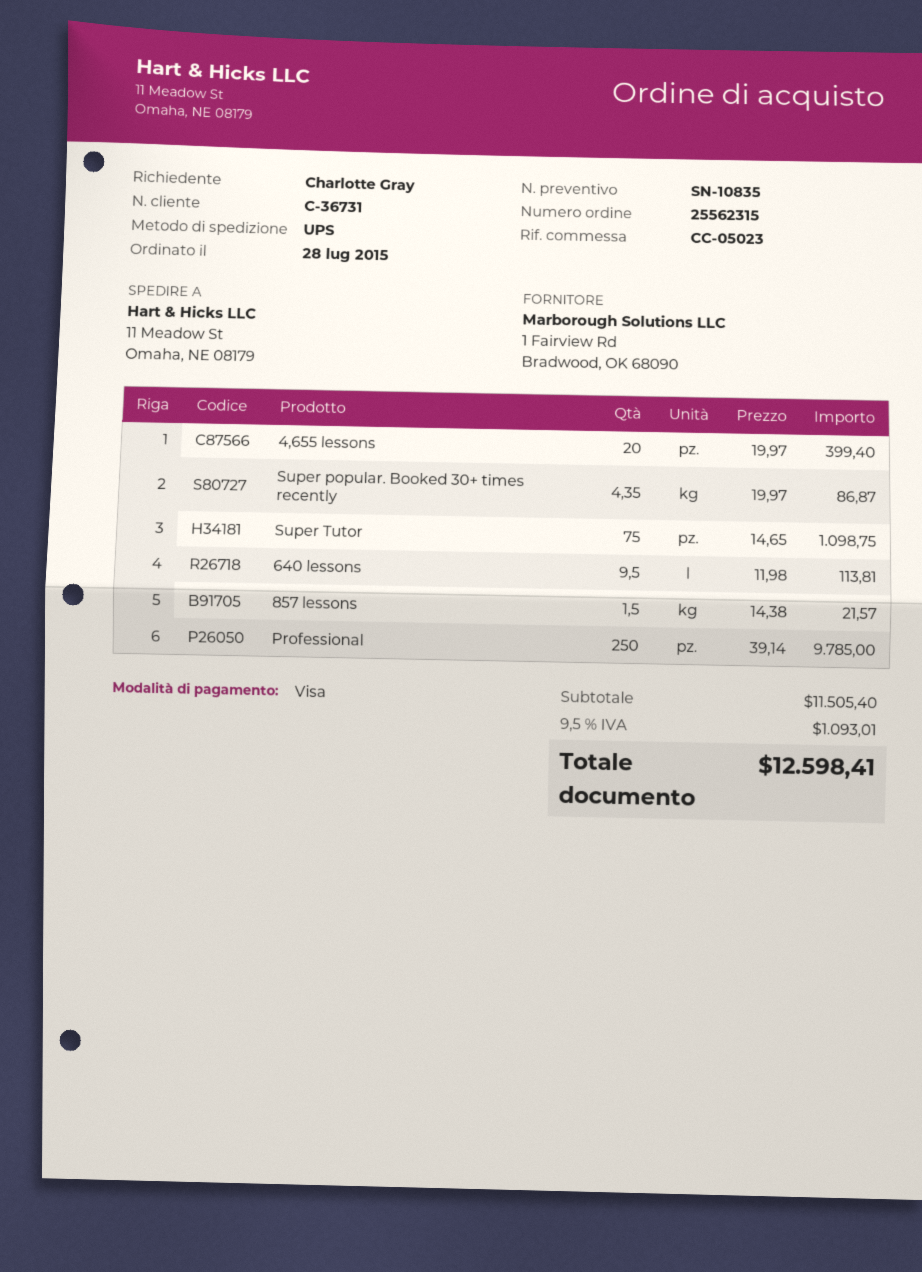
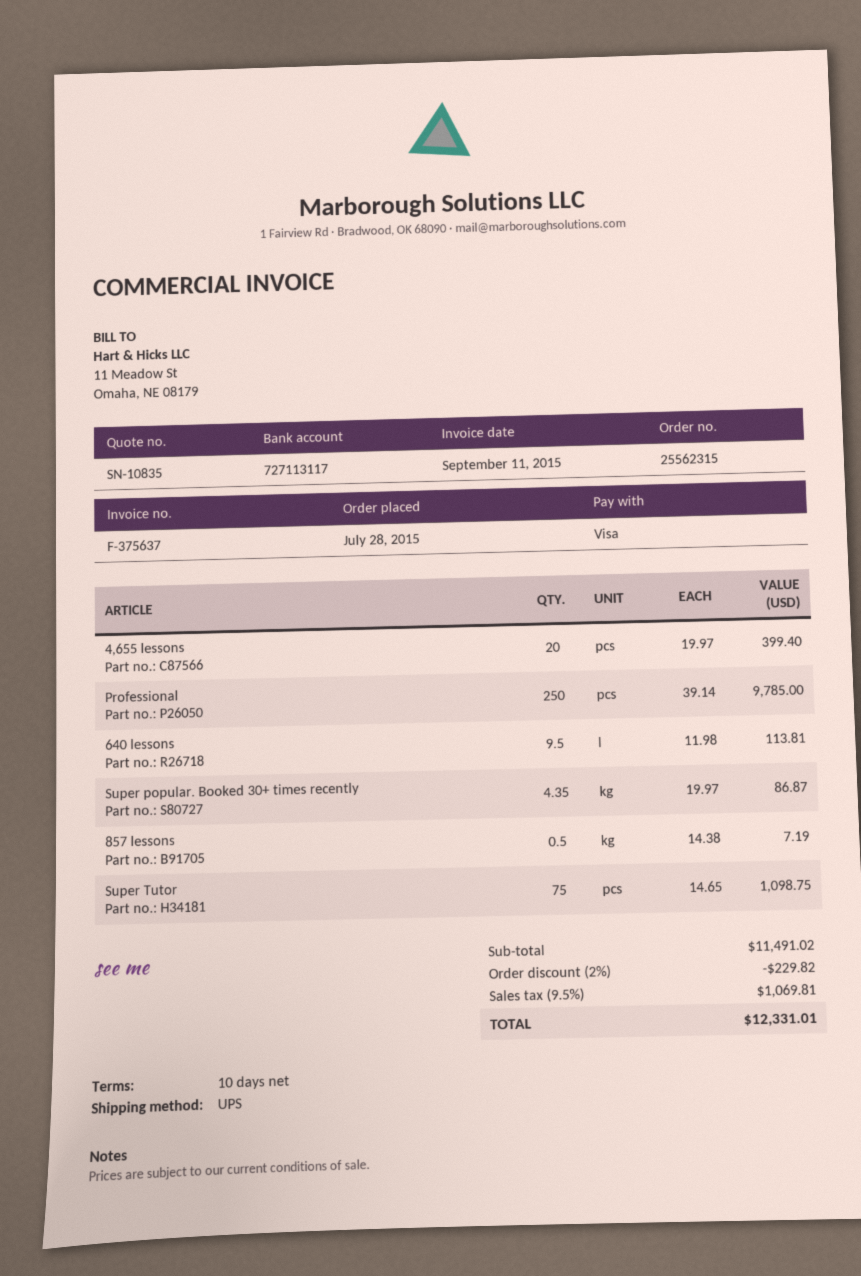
857 lessons: 1.5 x 14.38 = 21.57 -> 0.5 x 14.38 = 7.19
subtotal: 11505.40 -> 11491.02
discount: none -> 2% = 229.82
tax: 9.5% = 1093.01 -> 9.5% = 1069.81
total: 12598.41 -> 12331.01

